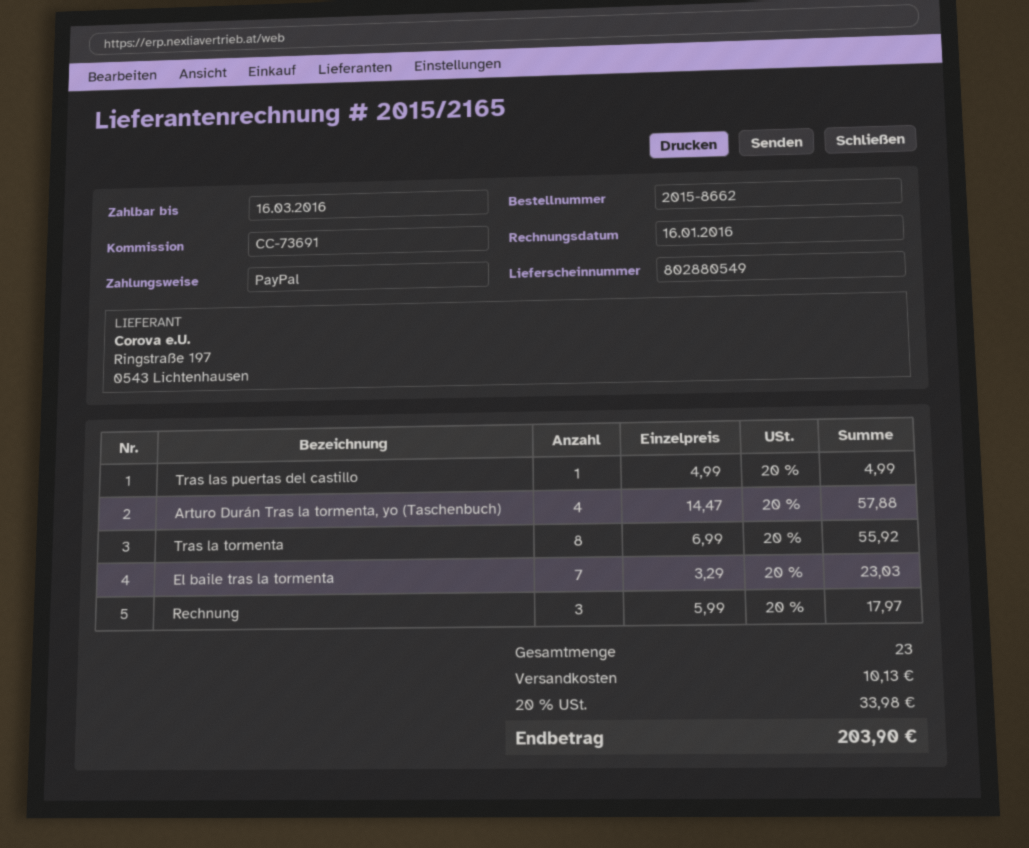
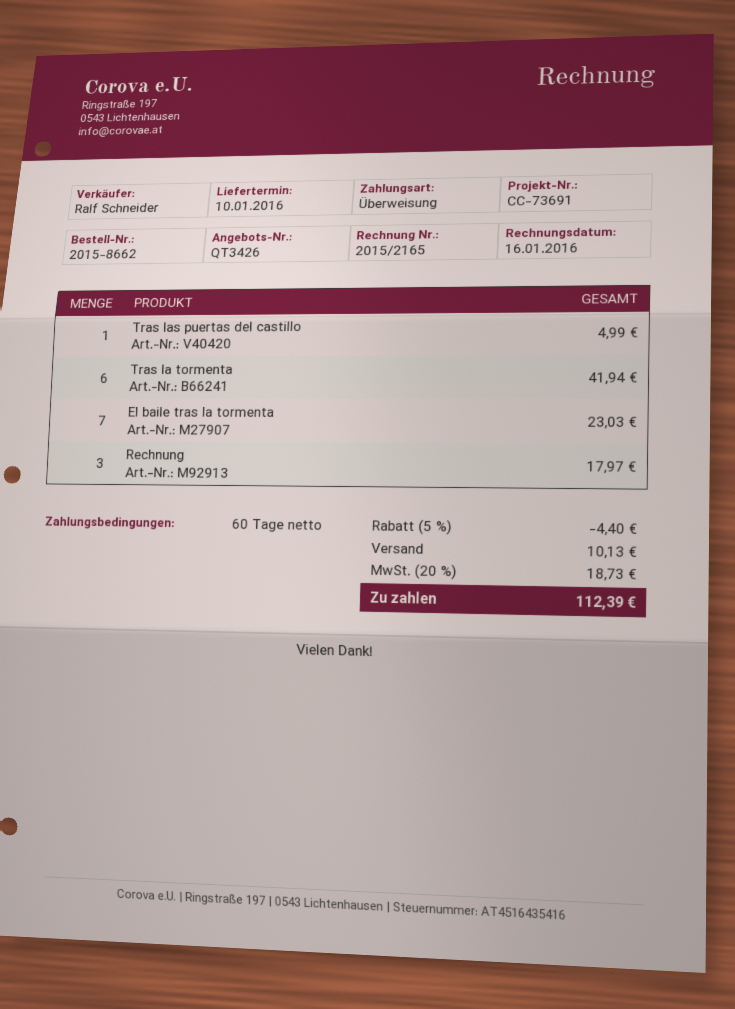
payment method: PayPal -> bank transfer
Arturo Durán Tras la tormenta, yo (Taschenbuch): 4 for 57.88 -> none
Tras la tormenta: 8 for 55.92 -> 6 for 41.94
discount: none -> 5% = 4.40
tax: 20% = 33.98 -> 20% = 18.73
total: 203.90 -> 112.39

